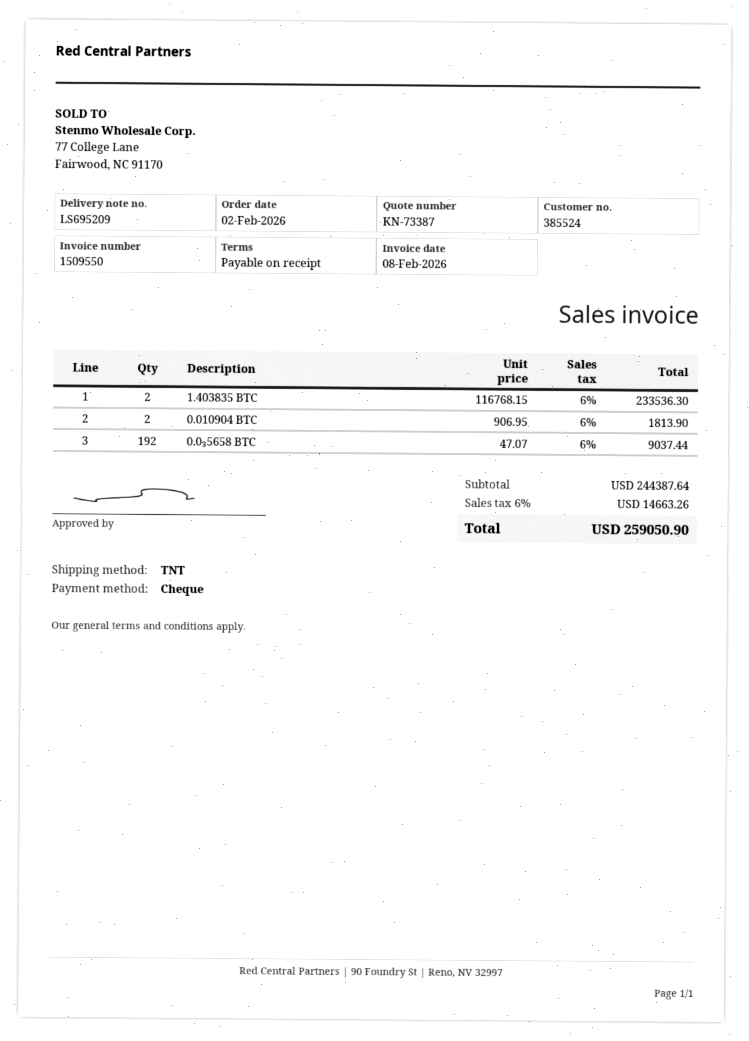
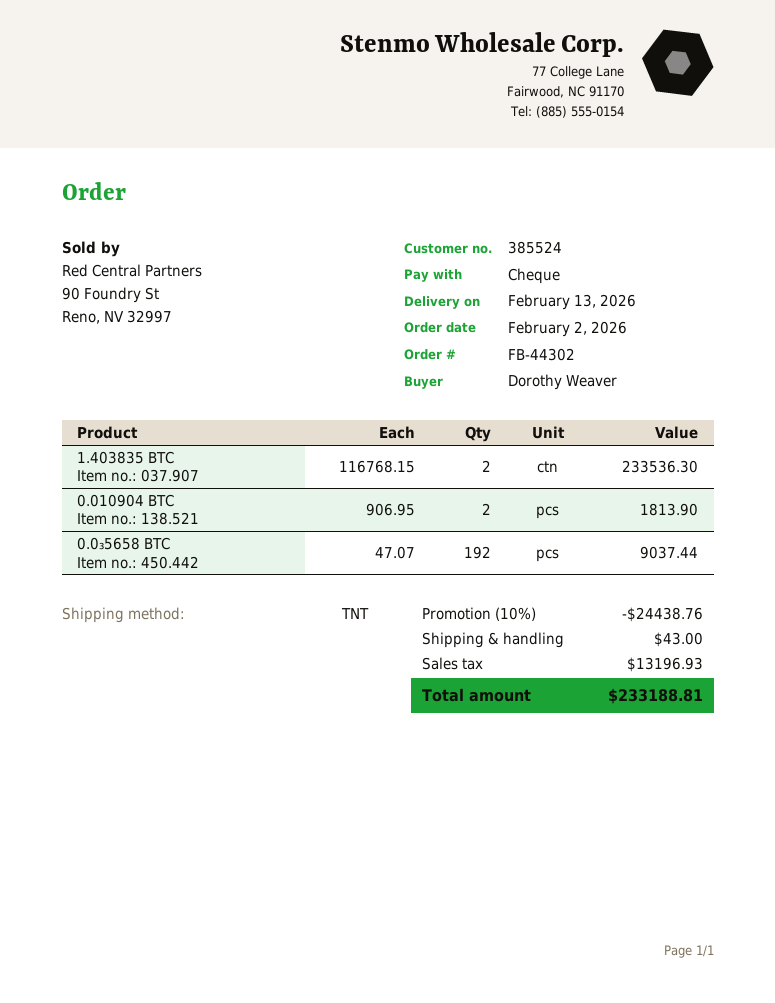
discount: none -> 10% = 24438.76
shipping: none -> 43.00
tax: 14663.26 -> 13196.93
total: 259050.90 -> 233188.81

